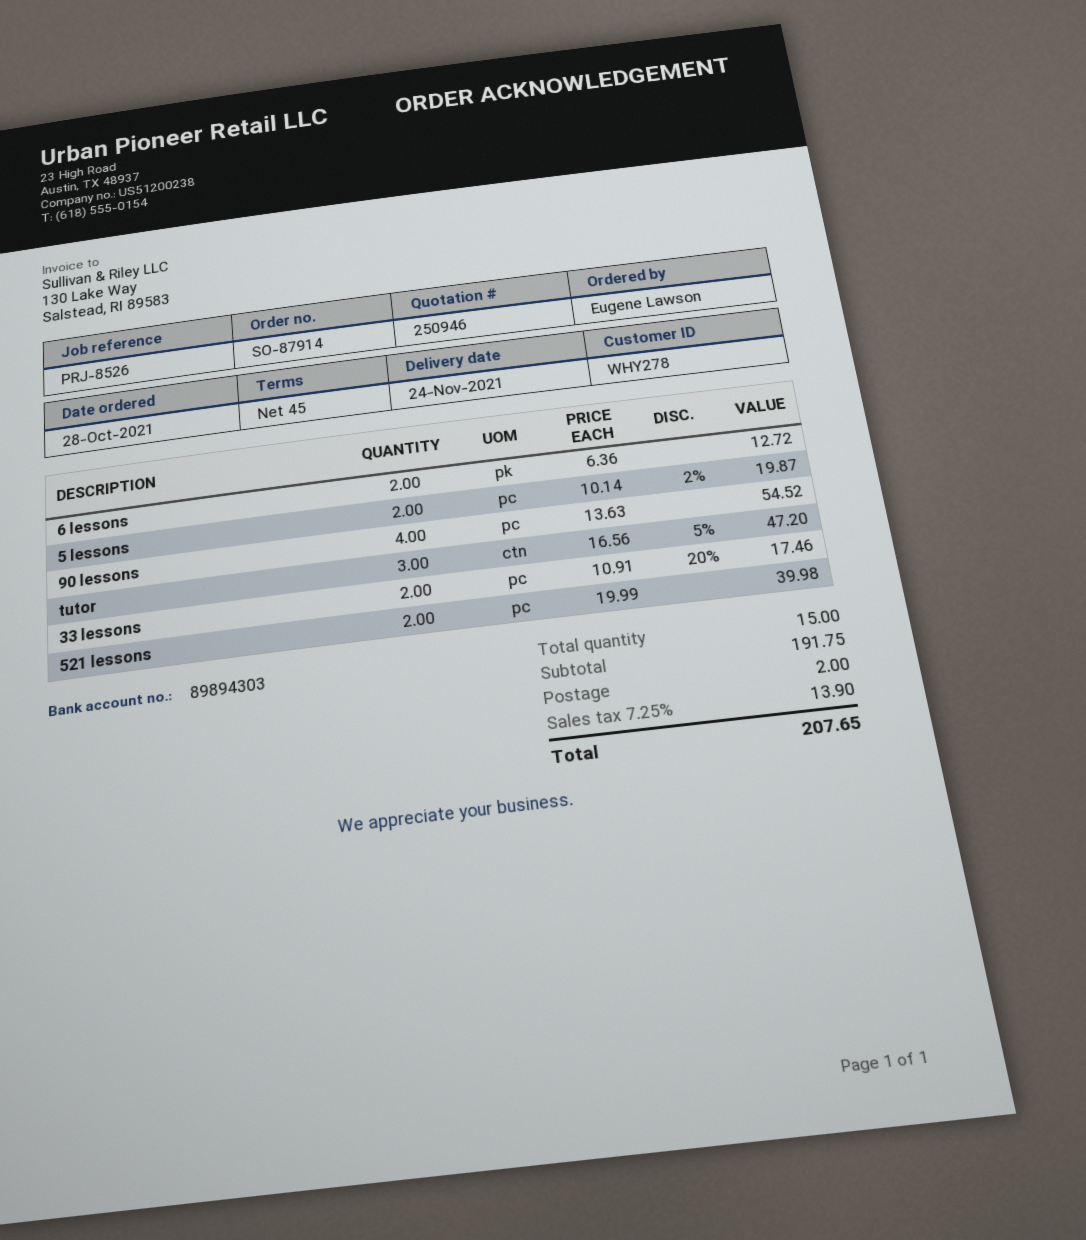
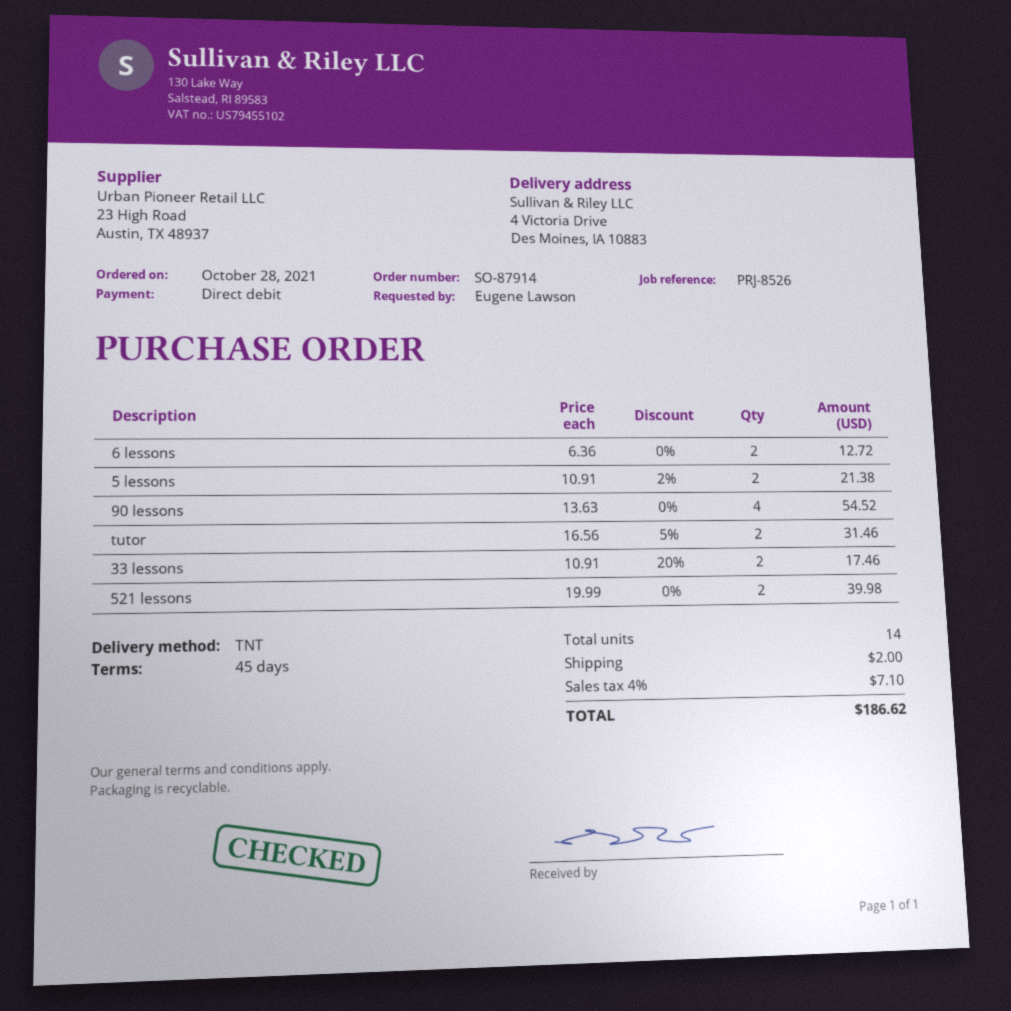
5 lessons: 2 x 10.14 - 2% = 19.87 -> 2 x 10.91 - 2% = 21.38
tutor: 3 x 16.56 - 5% = 47.20 -> 2 x 16.56 - 5% = 31.46
total quantity: 15 -> 14
tax: 7.25% = 13.90 -> 4% = 7.10
total: 207.65 -> 186.62

